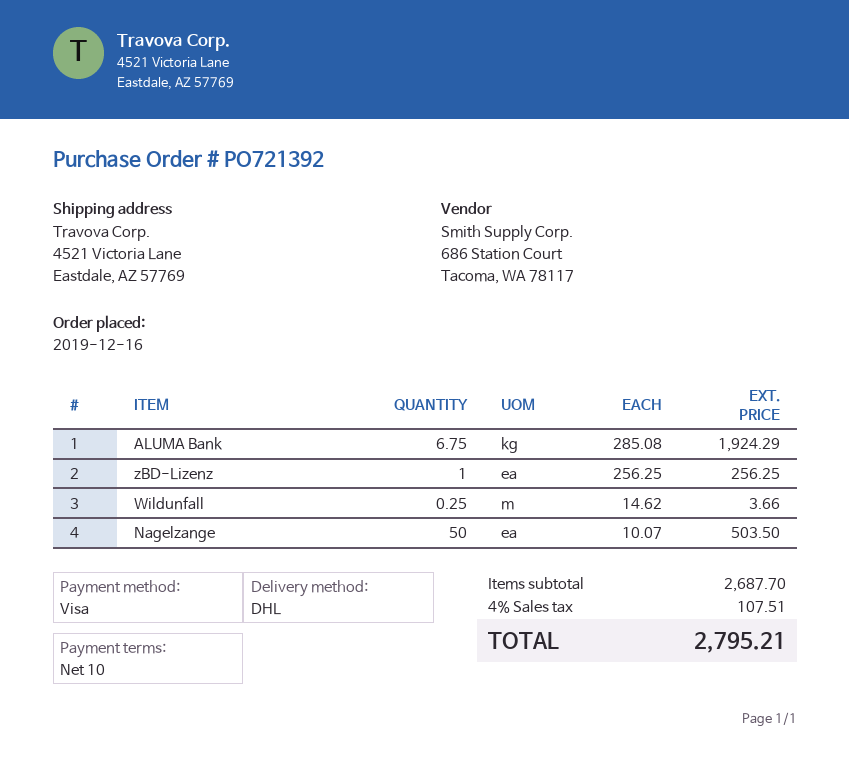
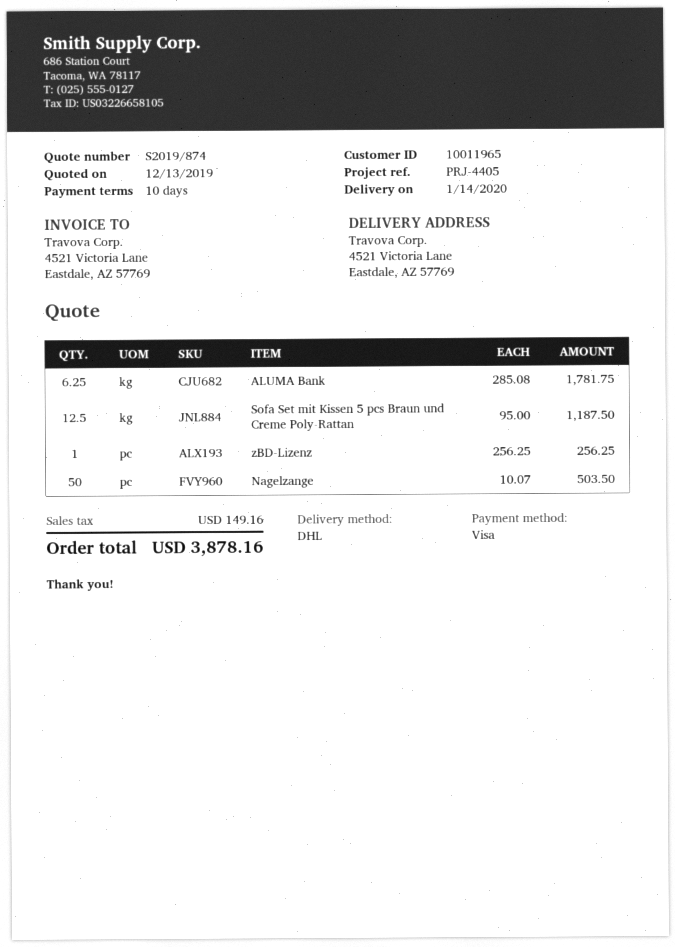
ALUMA Bank: 6.75 x 285.08 = 1924.29 -> 6.25 x 285.08 = 1781.75
Wildunfall: 0.25 x 14.62 = 3.66 -> none
Sofa Set mit Kissen 5 pcs Braun und Creme Poly-Rattan: none -> 12.5 x 95.00 = 1187.50
tax: 107.51 -> 149.16
total: 2795.21 -> 3878.16

